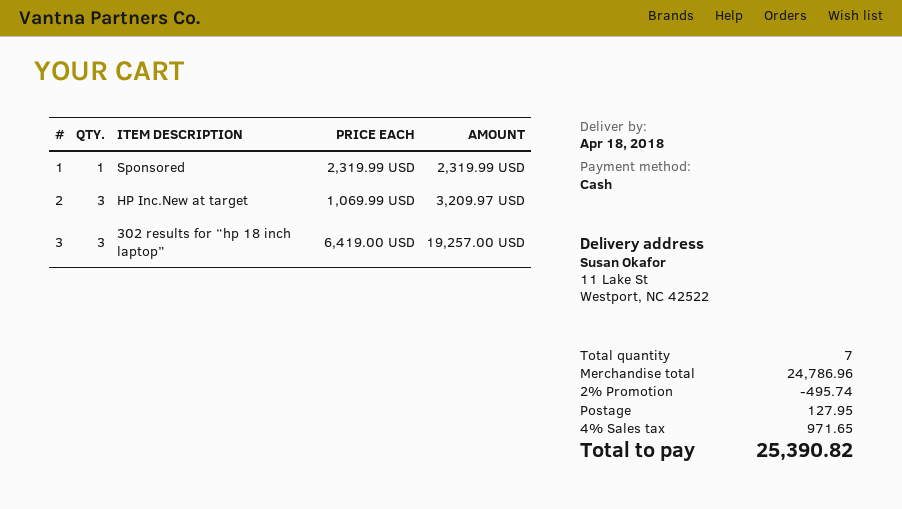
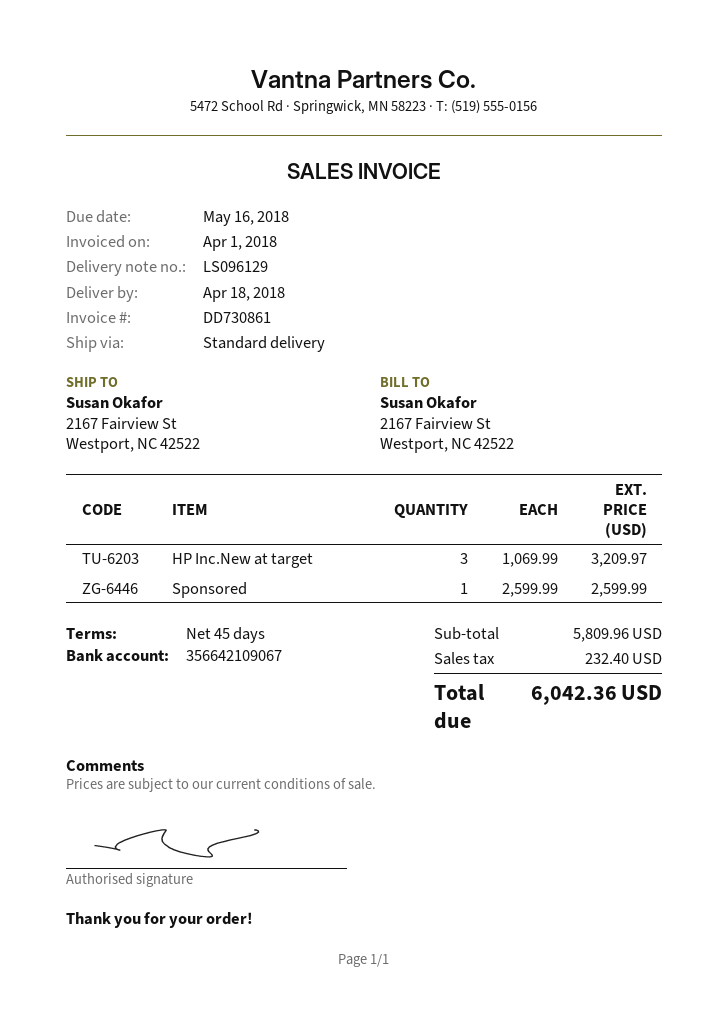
ship to: 11 Lake St, Westport, NC 42522 -> 2167 Fairview St, Westport, NC 42522
Sponsored: 1 x 2319.99 = 2319.99 -> 1 x 2599.99 = 2599.99
302 results for “hp 18 inch laptop”: 3 x 6419.00 = 19257.00 -> none
subtotal: 24786.96 -> 5809.96
discount: 2% = 495.74 -> none
shipping: 127.95 -> none
tax: 971.65 -> 232.40
total: 25390.82 -> 6042.36

